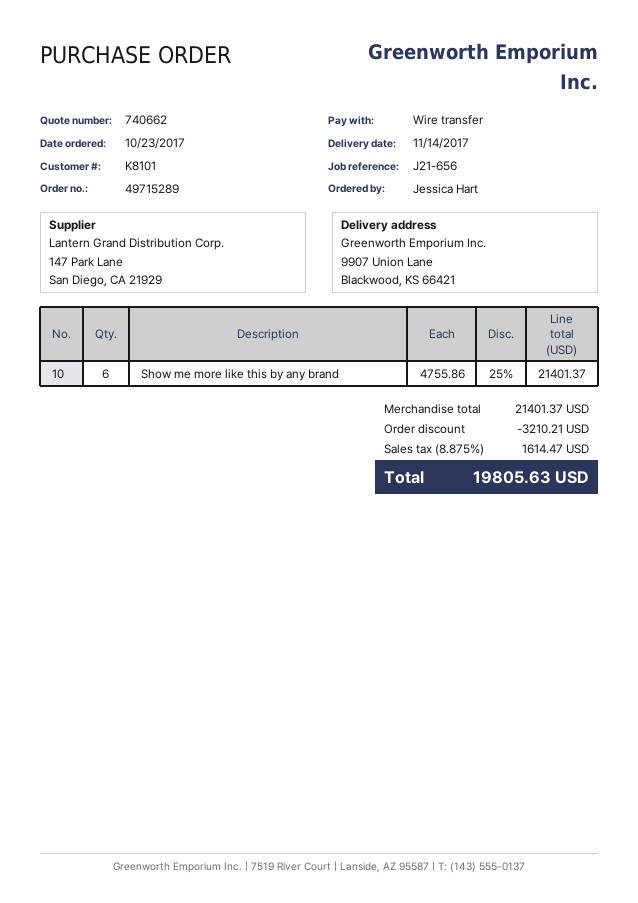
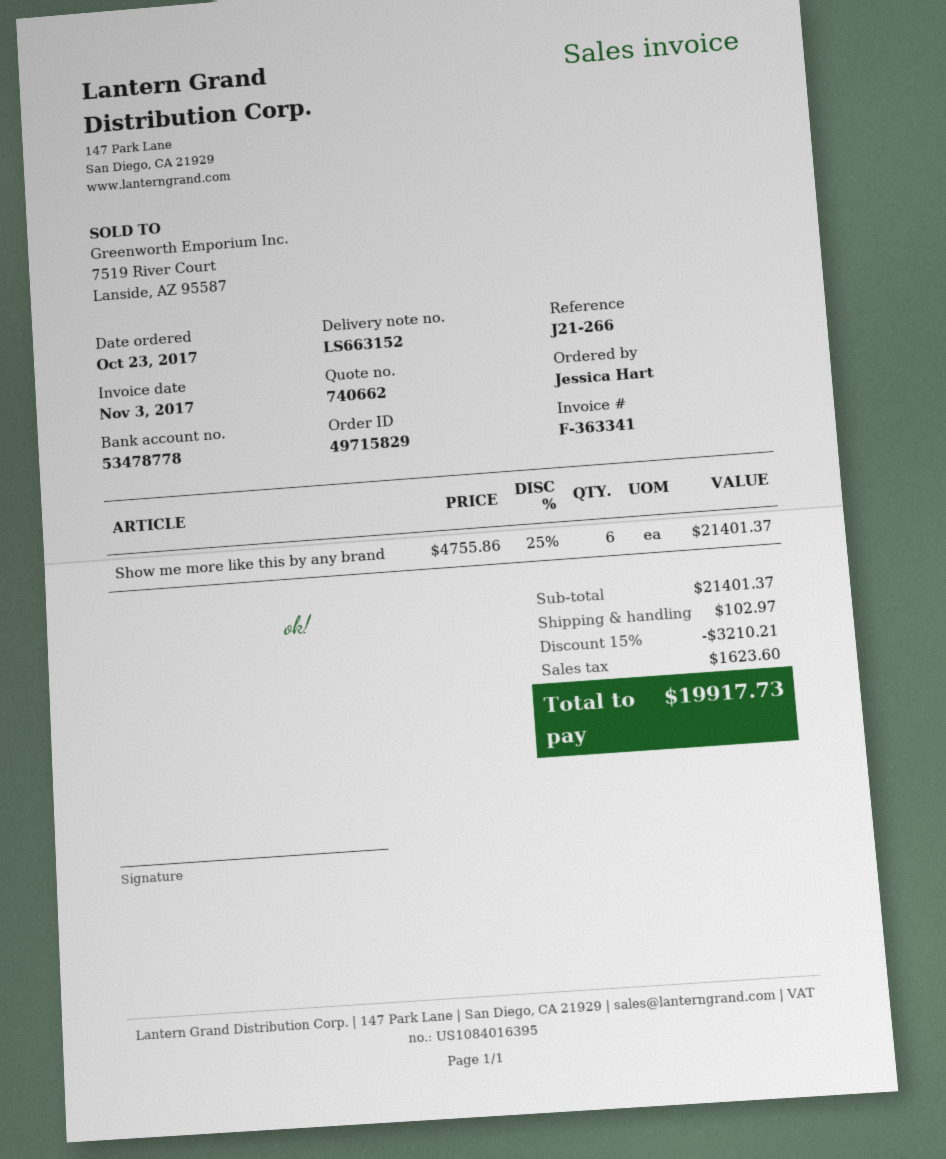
order number: 49715289 -> 49715829
reference: J21-656 -> J21-266
shipping: none -> 102.97
tax: 1614.47 -> 1623.60
total: 19805.63 -> 19917.73

